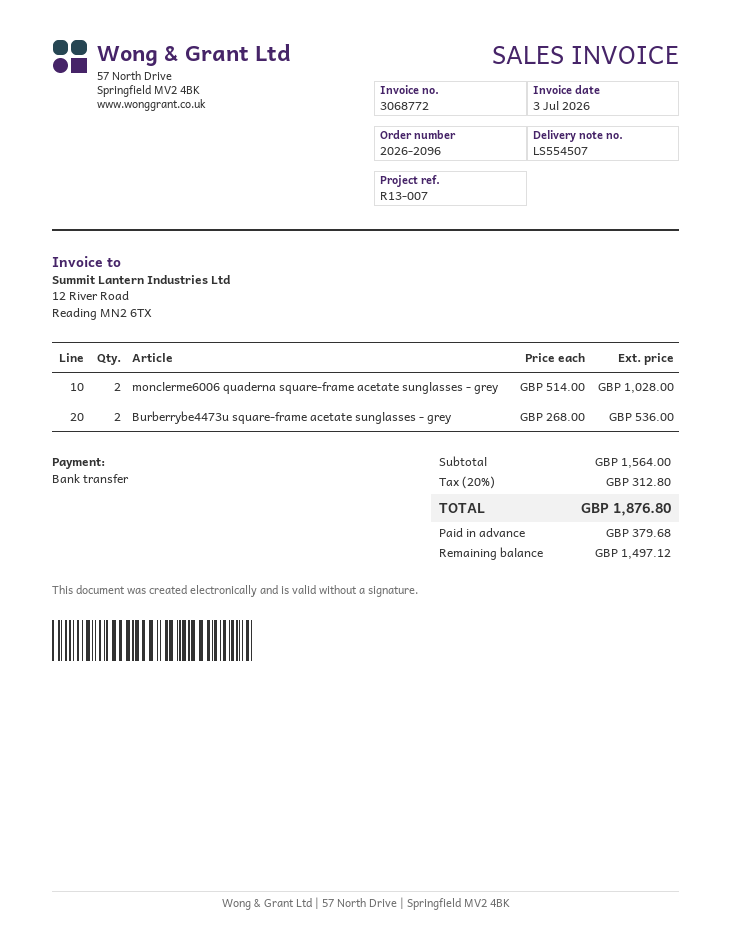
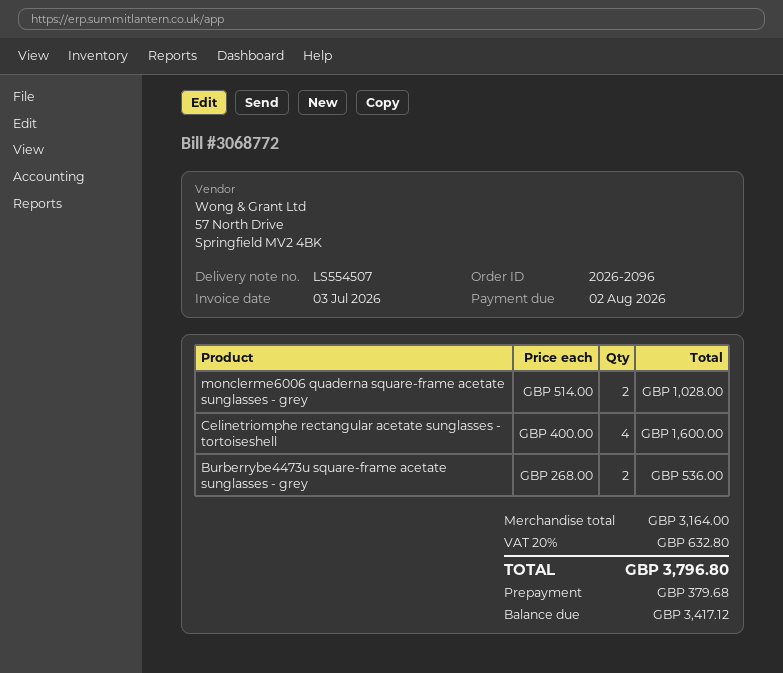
Celinetriomphe rectangular acetate sunglasses - tortoiseshell: none -> 4 x 400.00 = 1600.00
subtotal: 1564.00 -> 3164.00
tax: 20% = 312.80 -> 20% = 632.80
total: 1876.80 -> 3796.80
balance: 1497.12 -> 3417.12

